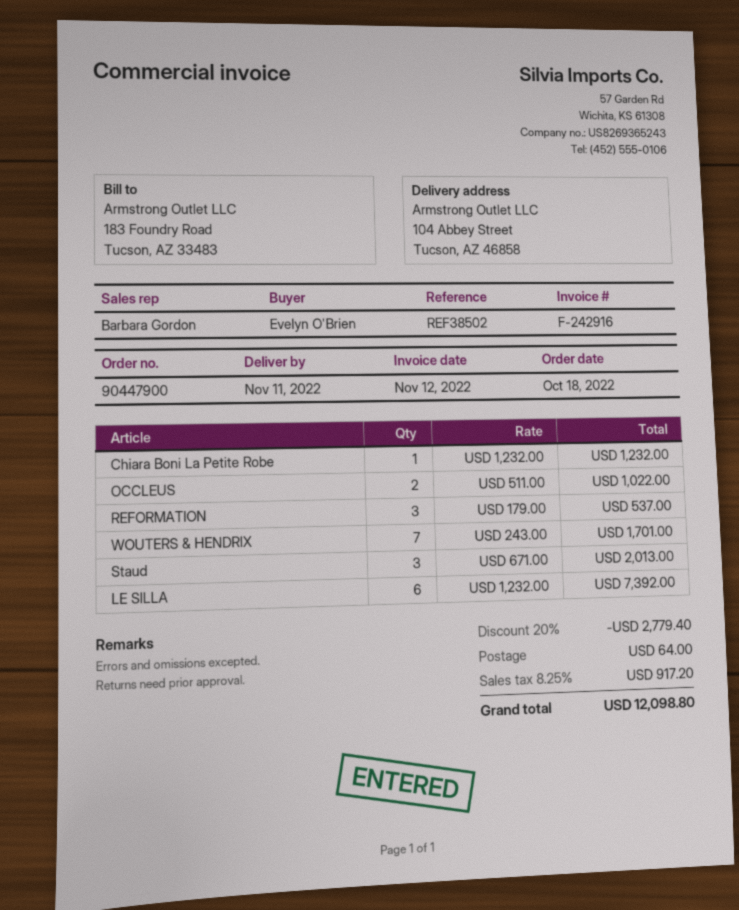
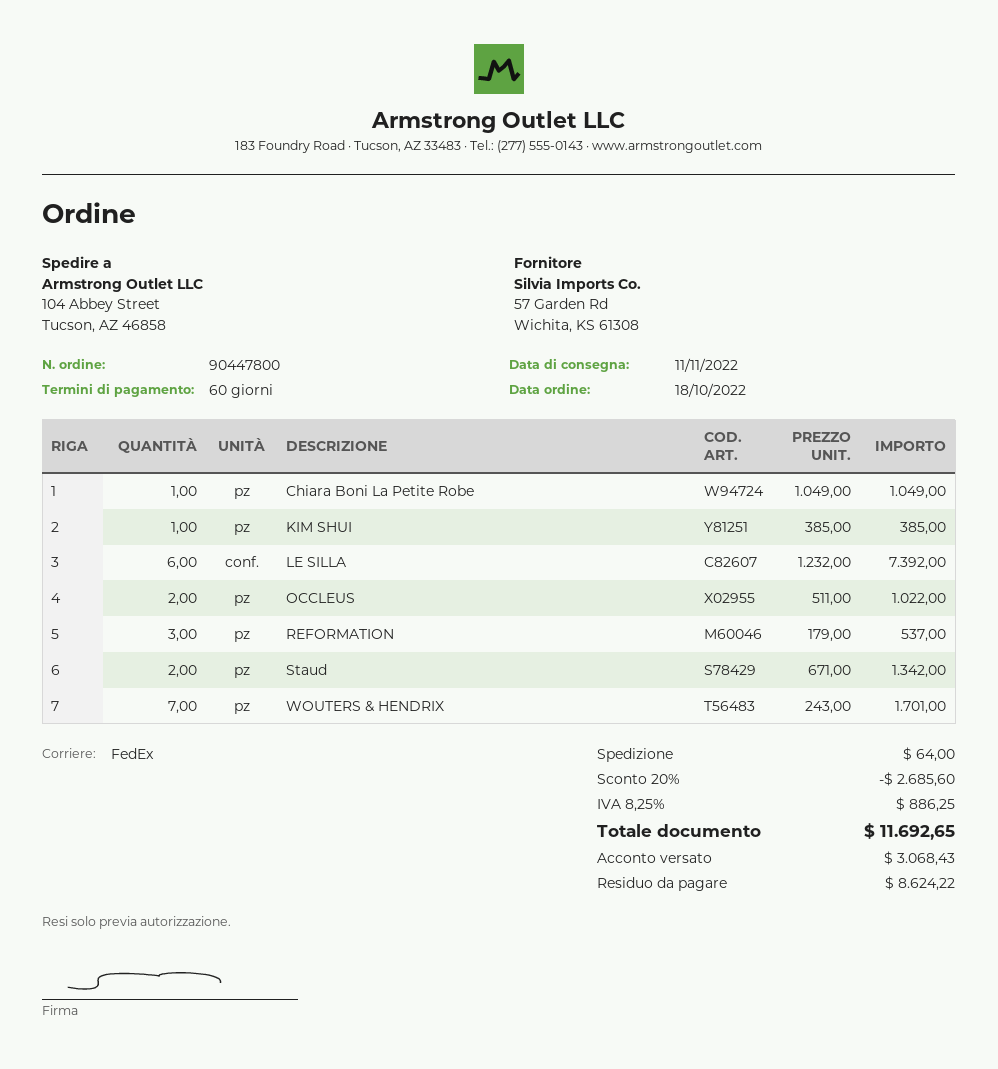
order number: 90447900 -> 90447800
Chiara Boni La Petite Robe: 1 x 1232.00 = 1232.00 -> 1 x 1049.00 = 1049.00
Staud: 3 x 671.00 = 2013.00 -> 2 x 671.00 = 1342.00
KIM SHUI: none -> 1 x 385.00 = 385.00
discount: 20% = 2779.40 -> 20% = 2685.60
tax: 8.25% = 917.20 -> 8.25% = 886.25
total: 12098.80 -> 11692.65

